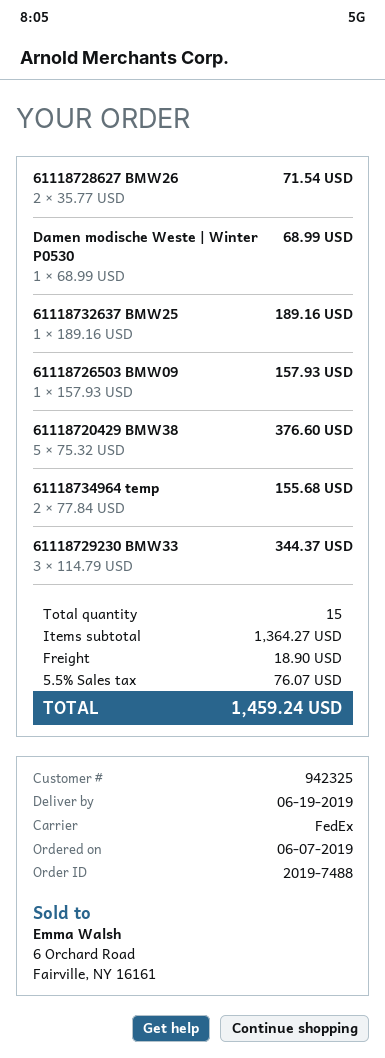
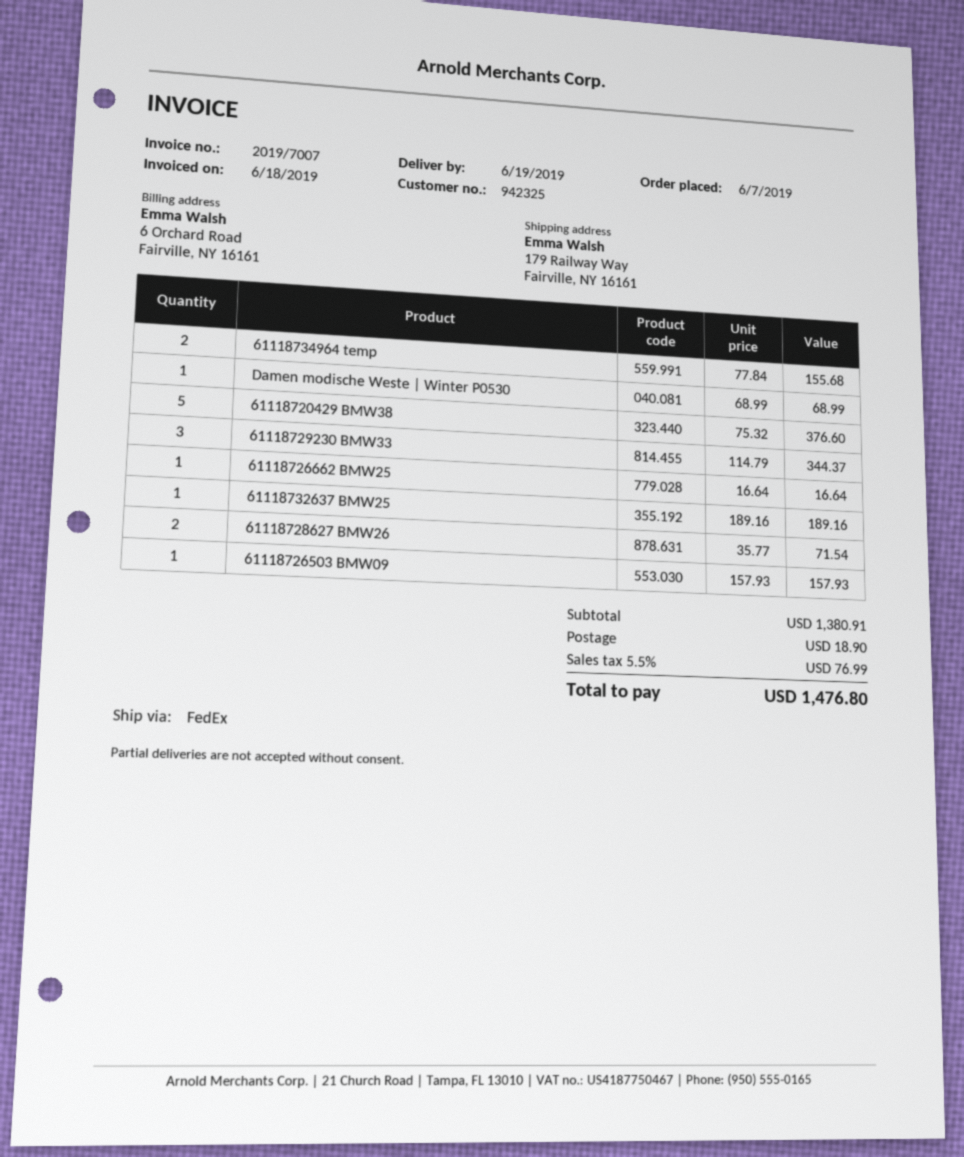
61118726662 BMW25: none -> 1 x 16.64 = 16.64
subtotal: 1364.27 -> 1380.91
tax: 5.5% = 76.07 -> 5.5% = 76.99
total: 1459.24 -> 1476.80

